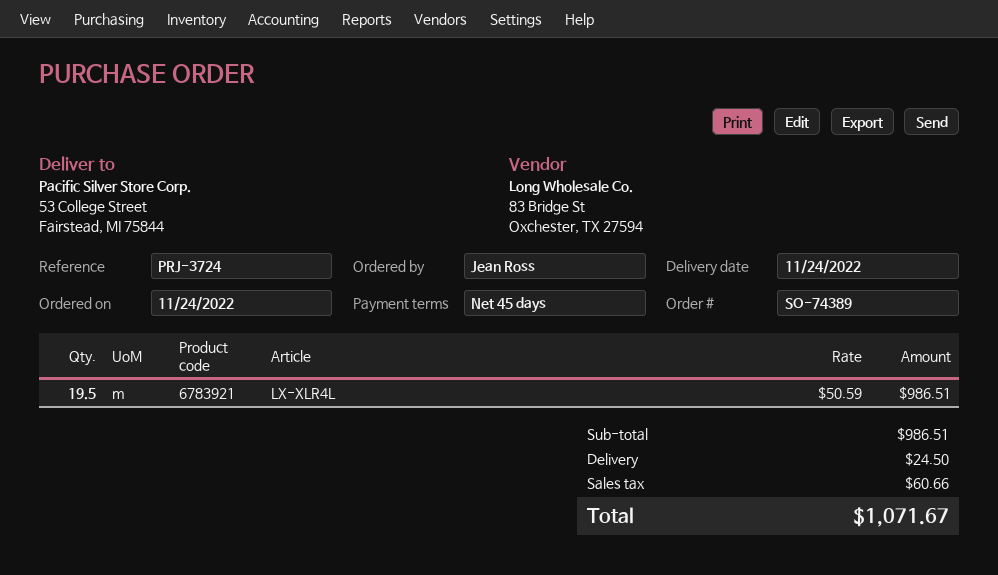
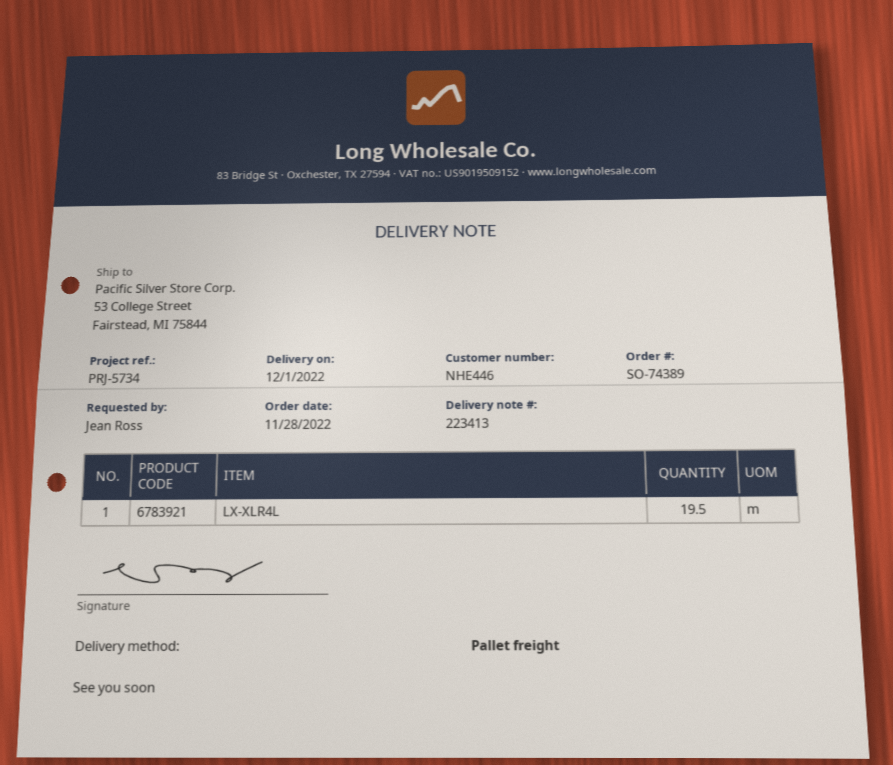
order date: 2022-11-24 -> 2022-11-28
delivery date: 2022-11-24 -> 2022-12-01
reference: PRJ-3724 -> PRJ-5734

